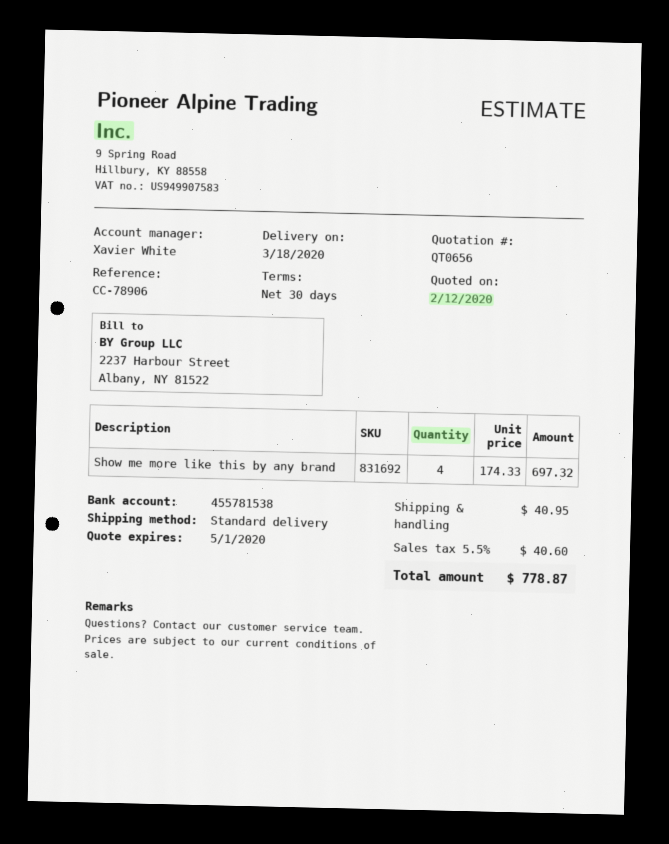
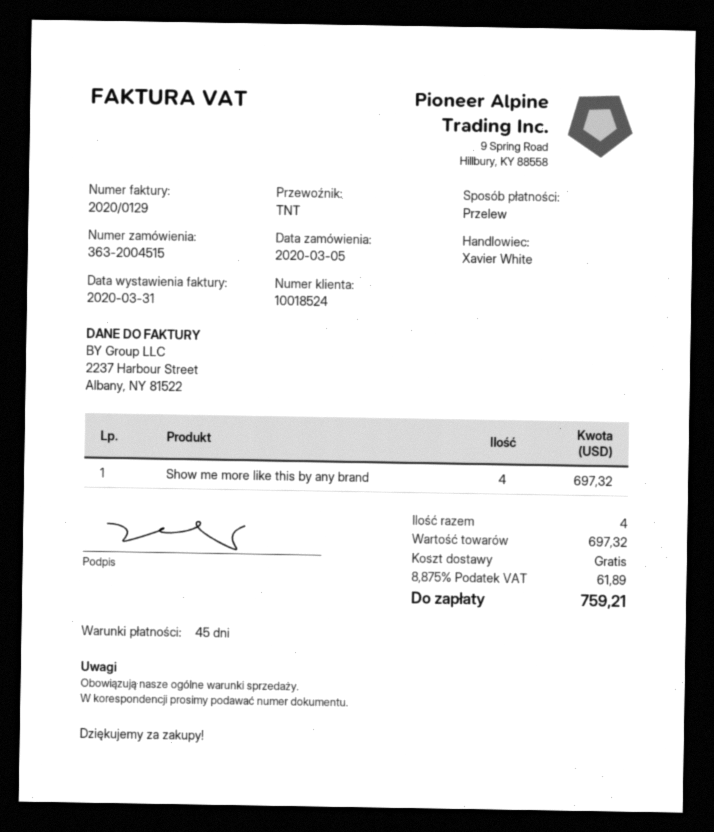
payment terms: 30 days -> 45 days
shipping method: standard -> TNT
shipping: 40.95 -> 0.00
tax: 5.5% = 40.60 -> 8.875% = 61.89
total: 778.87 -> 759.21

